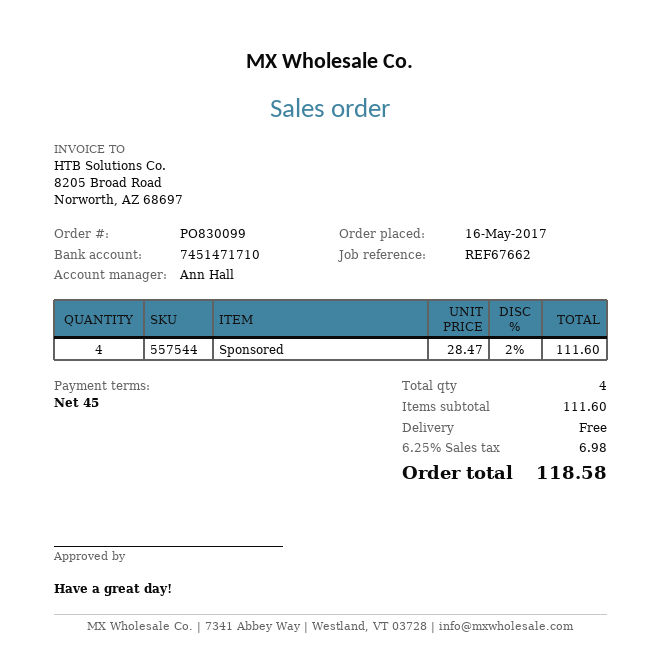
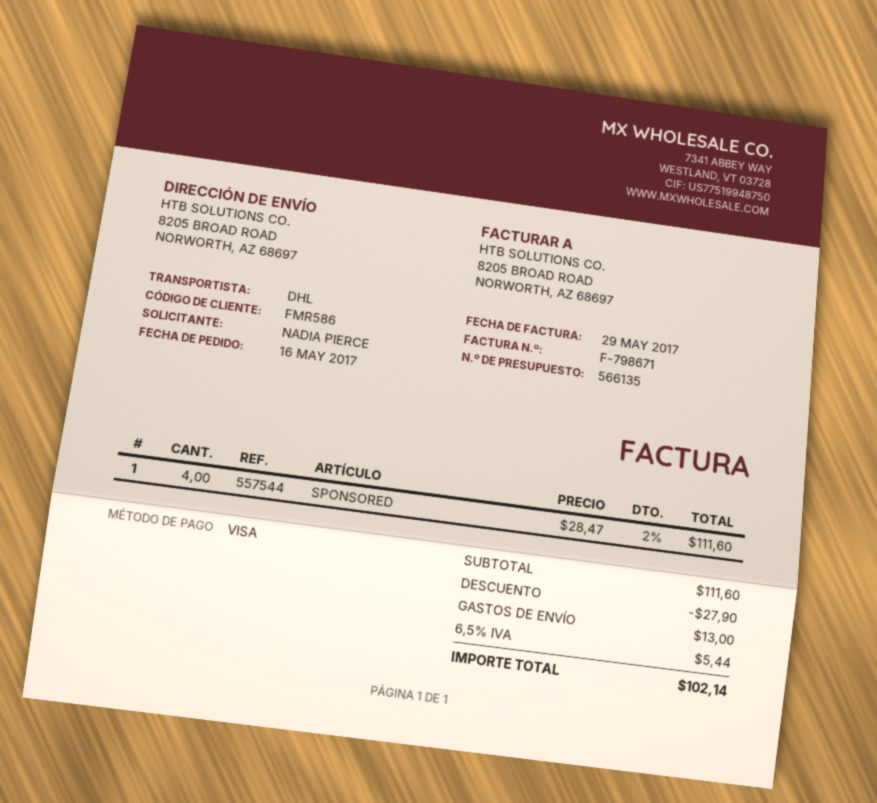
discount: none -> 27.90
shipping: 0.00 -> 13.00
tax: 6.25% = 6.98 -> 6.5% = 5.44
total: 118.58 -> 102.14

